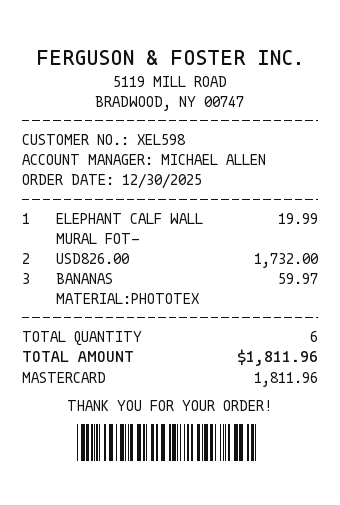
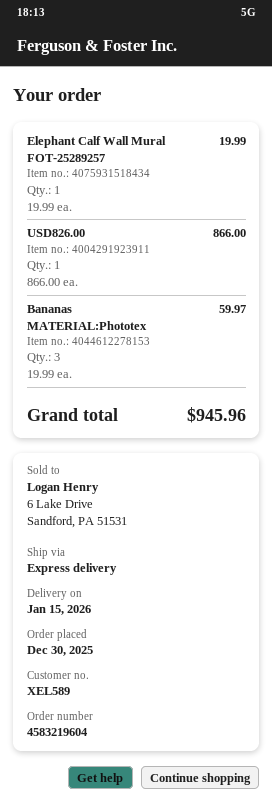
customer number: XEL598 -> XEL589
USD826.00: 2 for 1732.00 -> 1 for 866.00
total: 1811.96 -> 945.96

